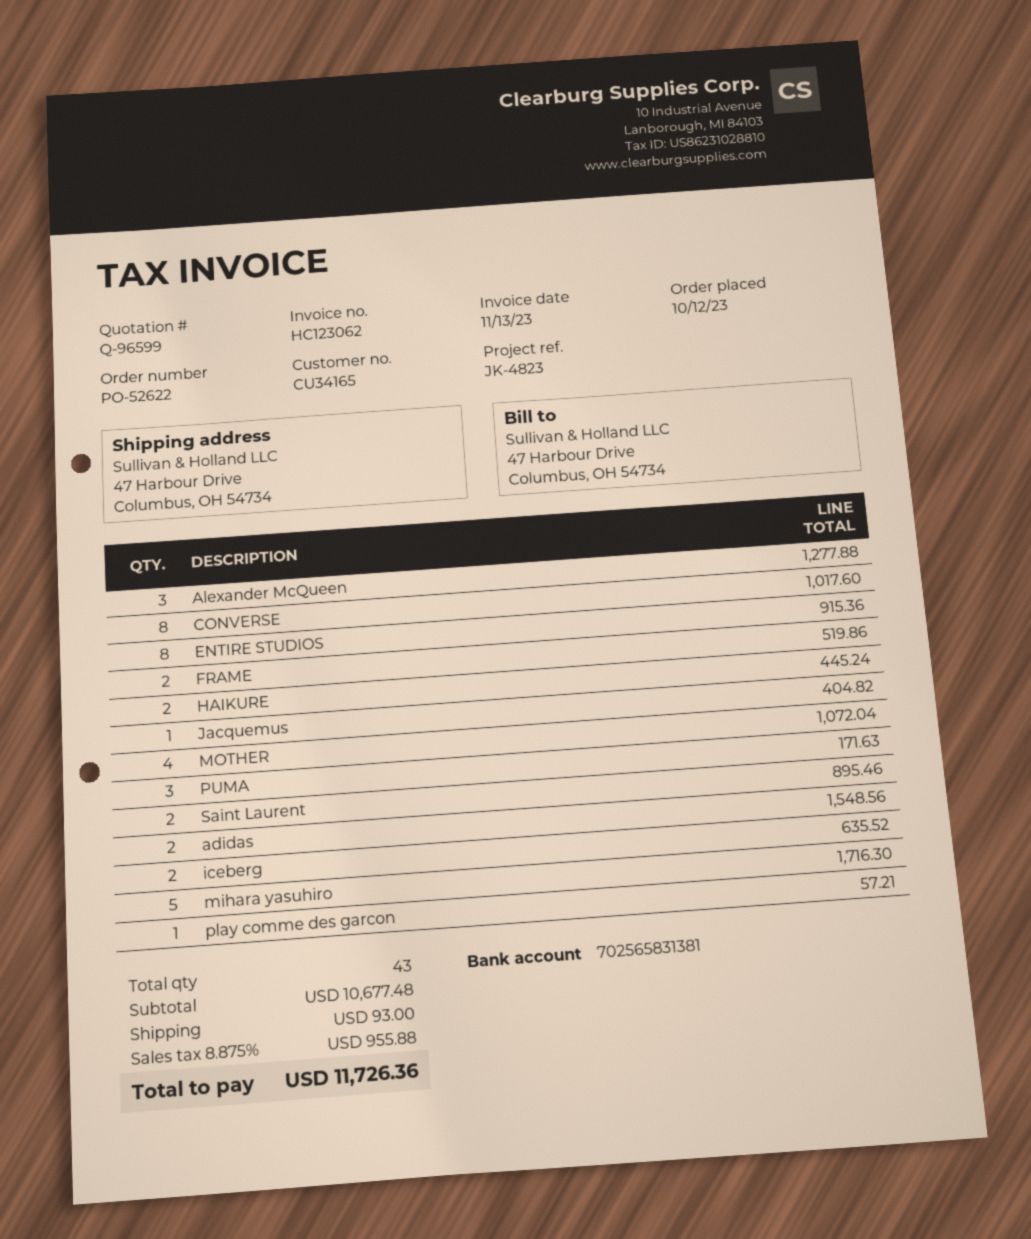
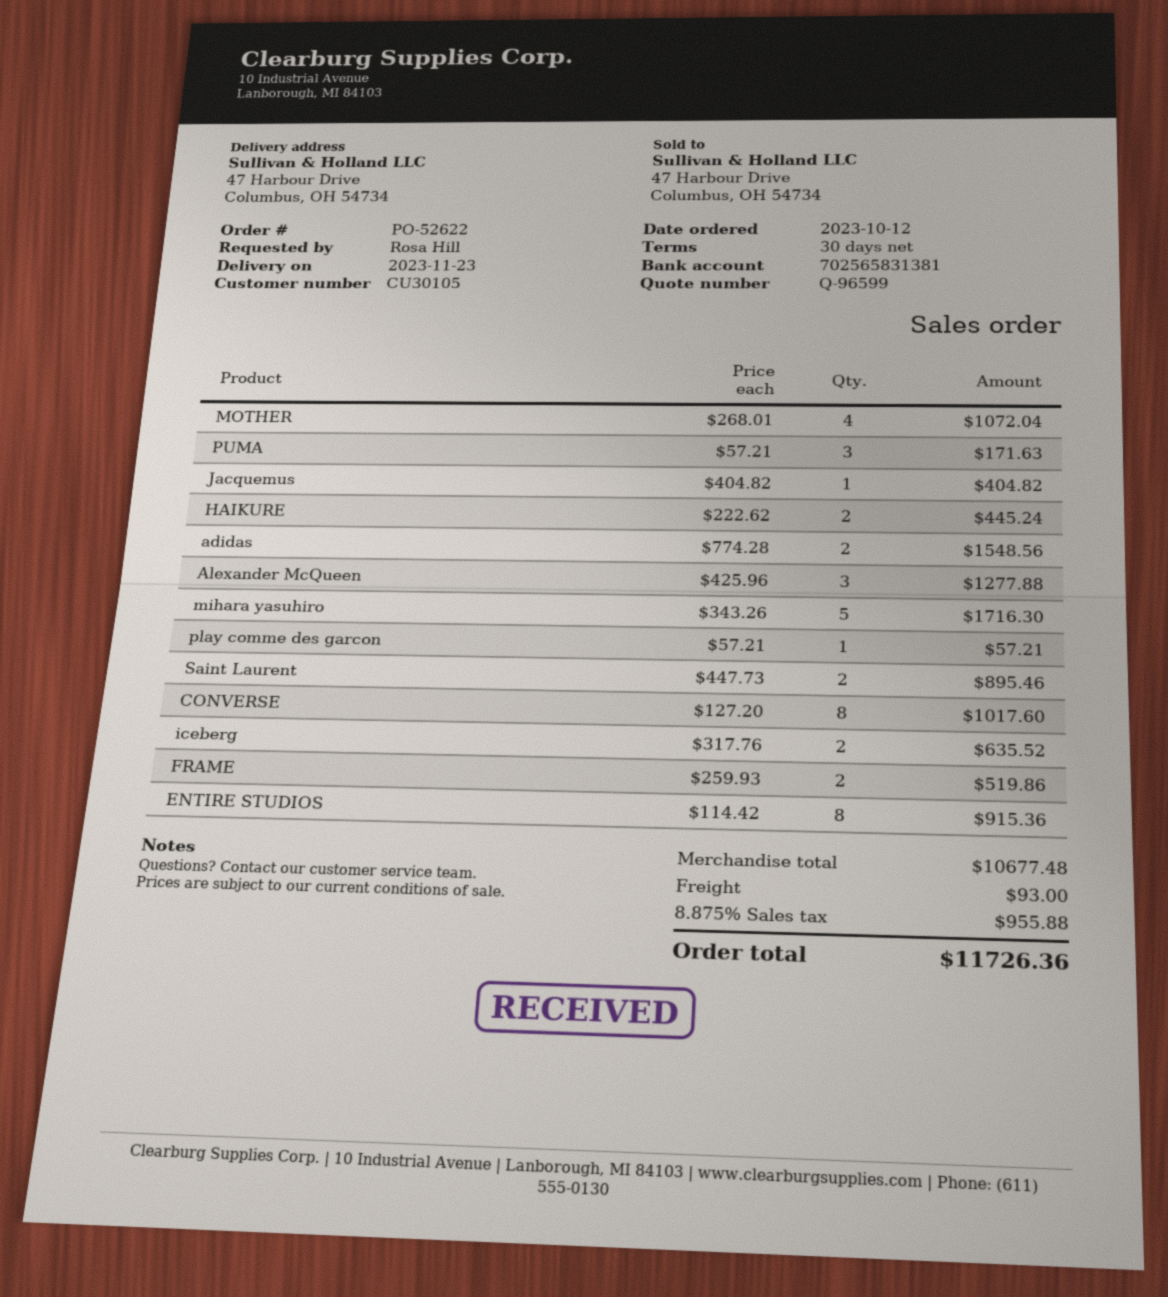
customer number: CU34165 -> CU30105

